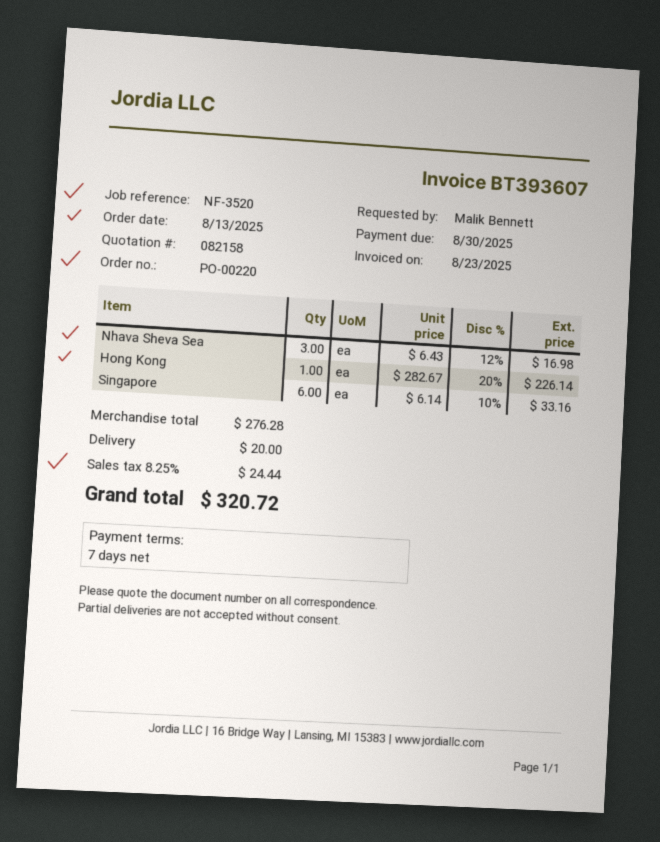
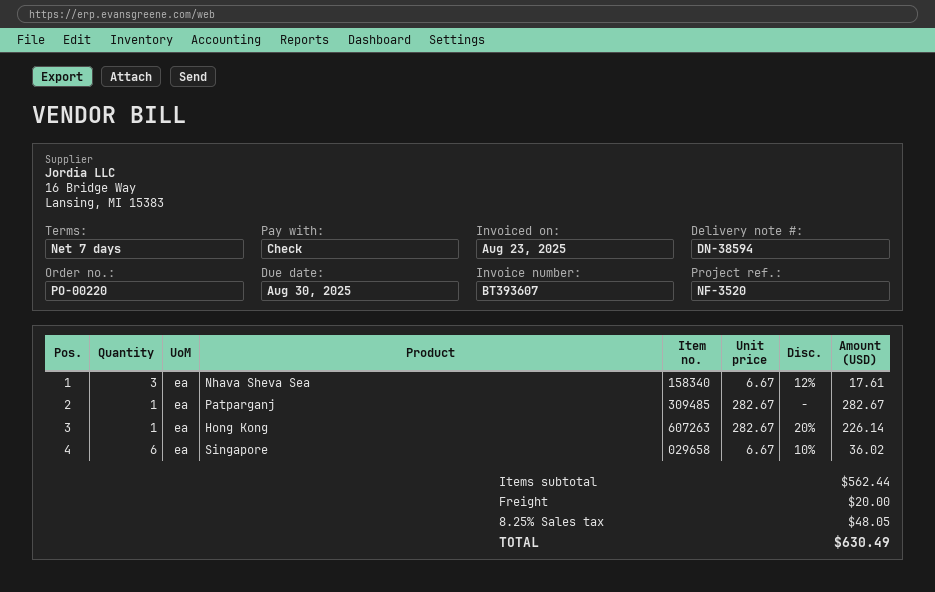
Nhava Sheva Sea: 3 x 6.43 - 12% = 16.98 -> 3 x 6.67 - 12% = 17.61
Singapore: 6 x 6.14 - 10% = 33.16 -> 6 x 6.67 - 10% = 36.02
Patparganj: none -> 1 x 282.67 = 282.67
subtotal: 276.28 -> 562.44
tax: 8.25% = 24.44 -> 8.25% = 48.05
total: 320.72 -> 630.49

